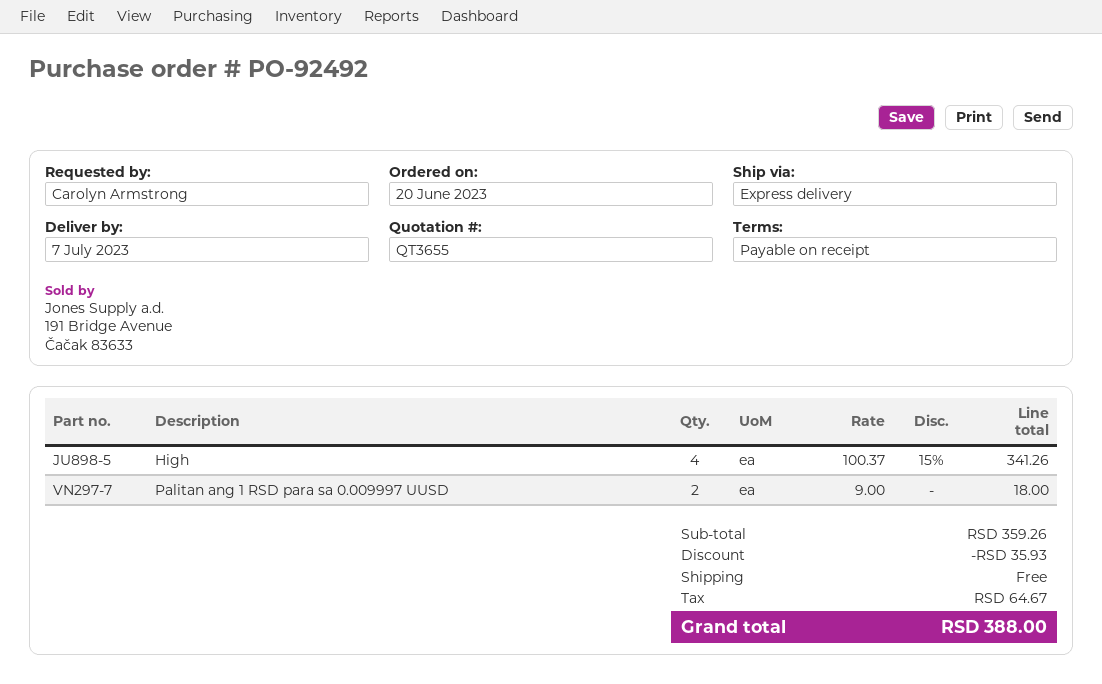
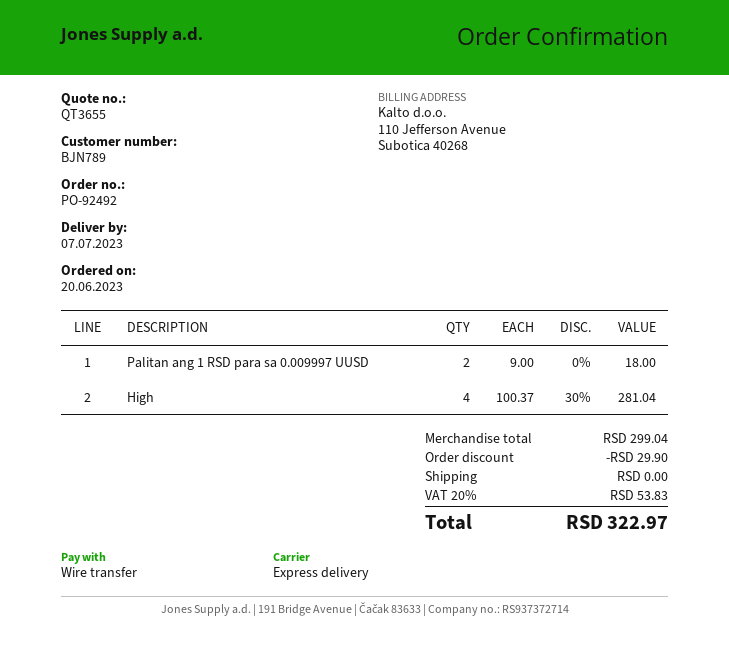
High: 4 x 100.37 - 15% = 341.26 -> 4 x 100.37 - 30% = 281.04
subtotal: 359.26 -> 299.04
discount: 35.93 -> 29.90
tax: 64.67 -> 53.83
total: 388.00 -> 322.97

